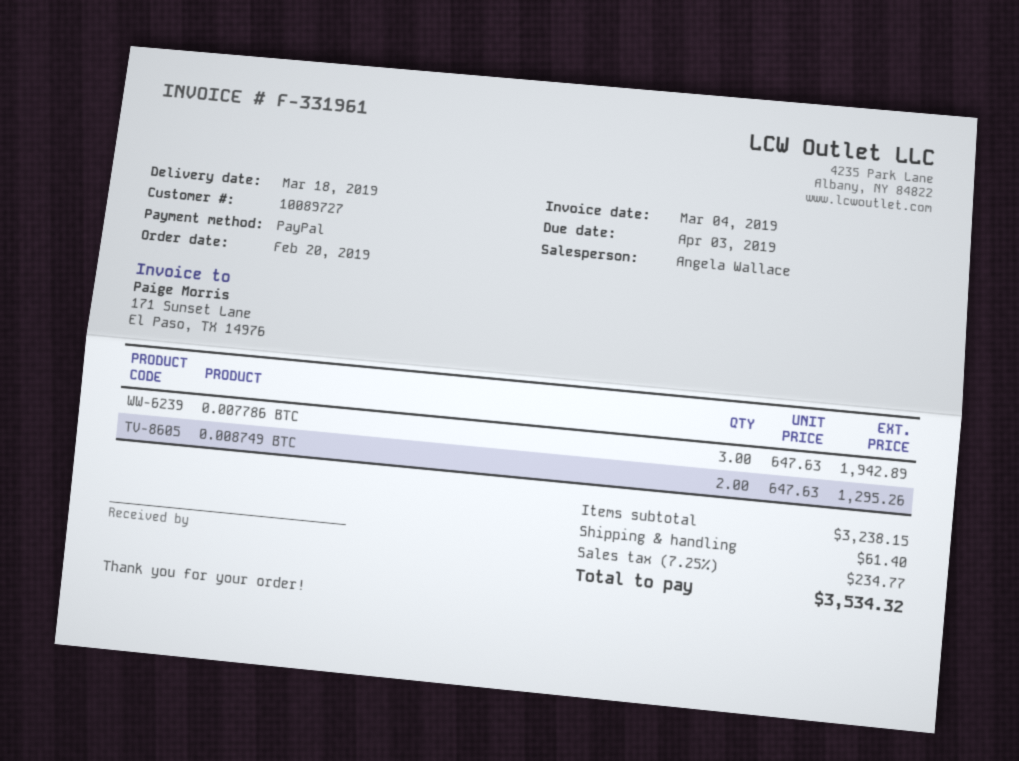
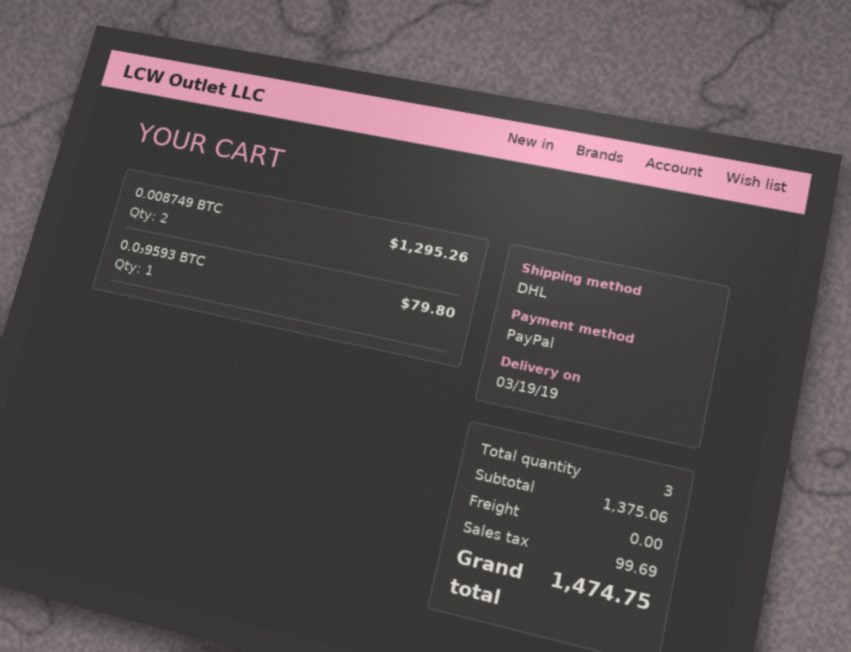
delivery date: 2019-03-18 -> 2019-03-19
0.007786 BTC: 3 for 1942.89 -> none
0.0₃9593 BTC: none -> 1 for 79.80
subtotal: 3238.15 -> 1375.06
shipping: 61.40 -> 0.00
tax: 234.77 -> 99.69
total: 3534.32 -> 1474.75

